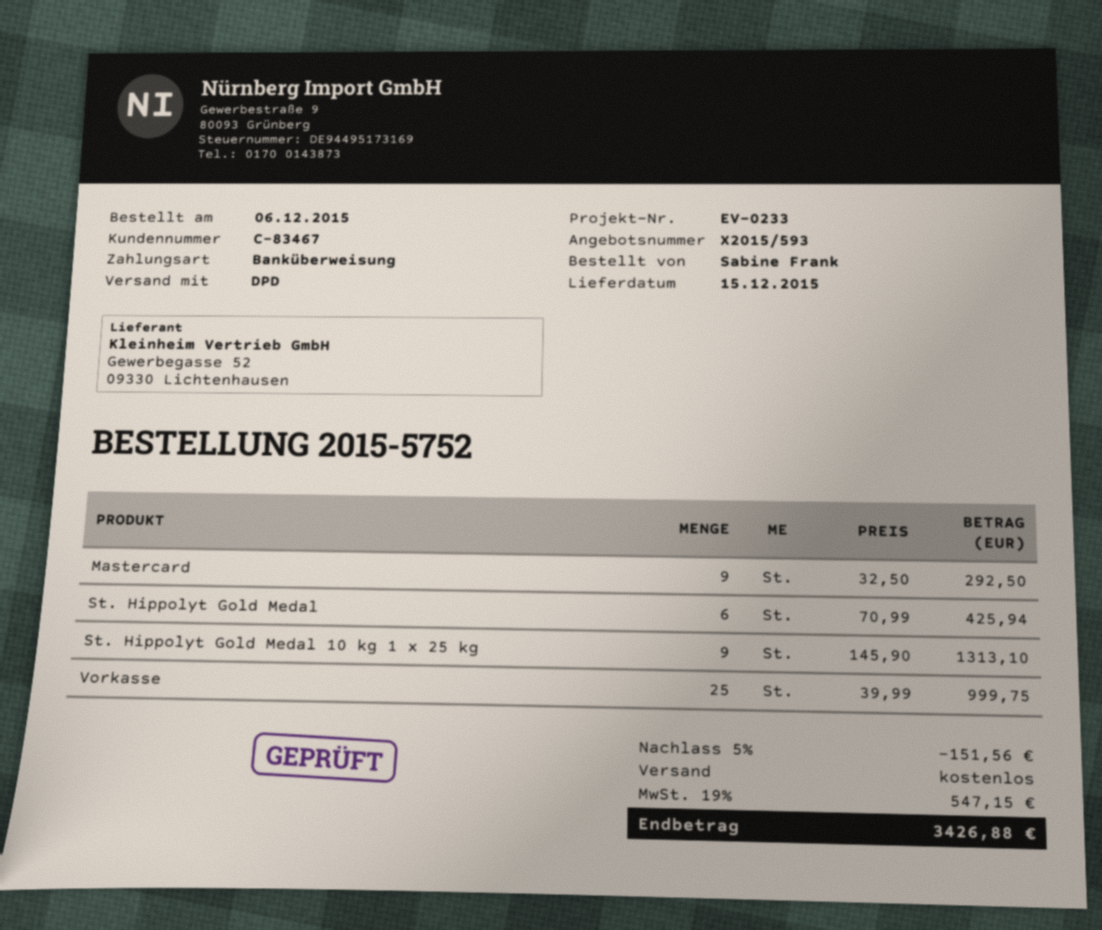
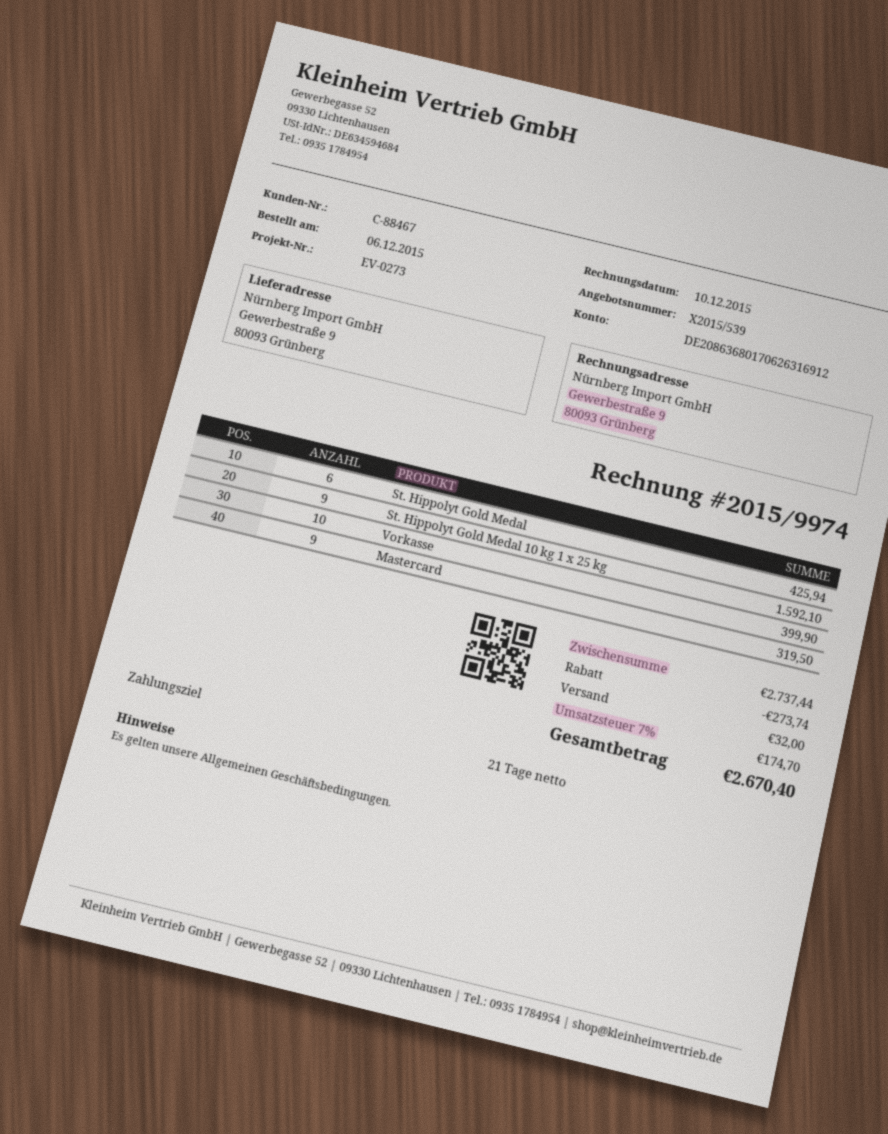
quote number: X2015/593 -> X2015/539
customer number: C-83467 -> C-88467
reference: EV-0233 -> EV-0273
Mastercard: 9 for 292.50 -> 9 for 319.50
St. Hippolyt Gold Medal 10 kg 1 x 25 kg: 9 for 1313.10 -> 9 for 1592.10
Vorkasse: 25 for 999.75 -> 10 for 399.90
discount: 151.56 -> 273.74
shipping: 0.00 -> 32.00
tax: 19% = 547.15 -> 7% = 174.70
total: 3426.88 -> 2670.40

